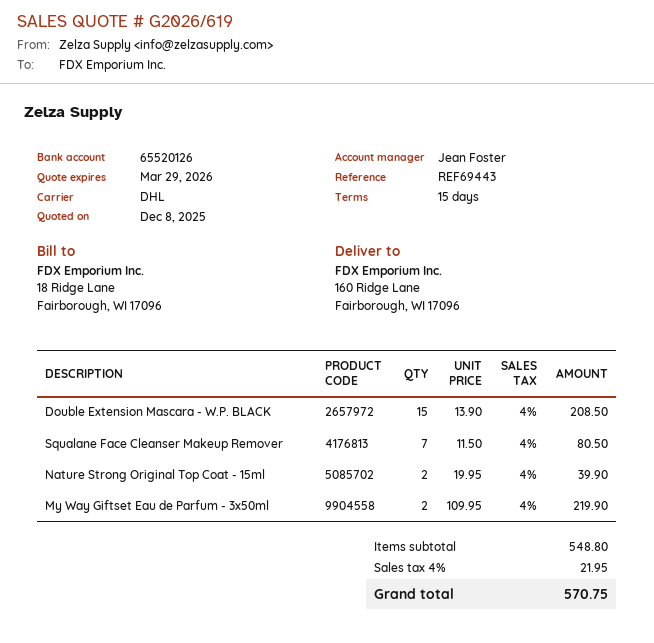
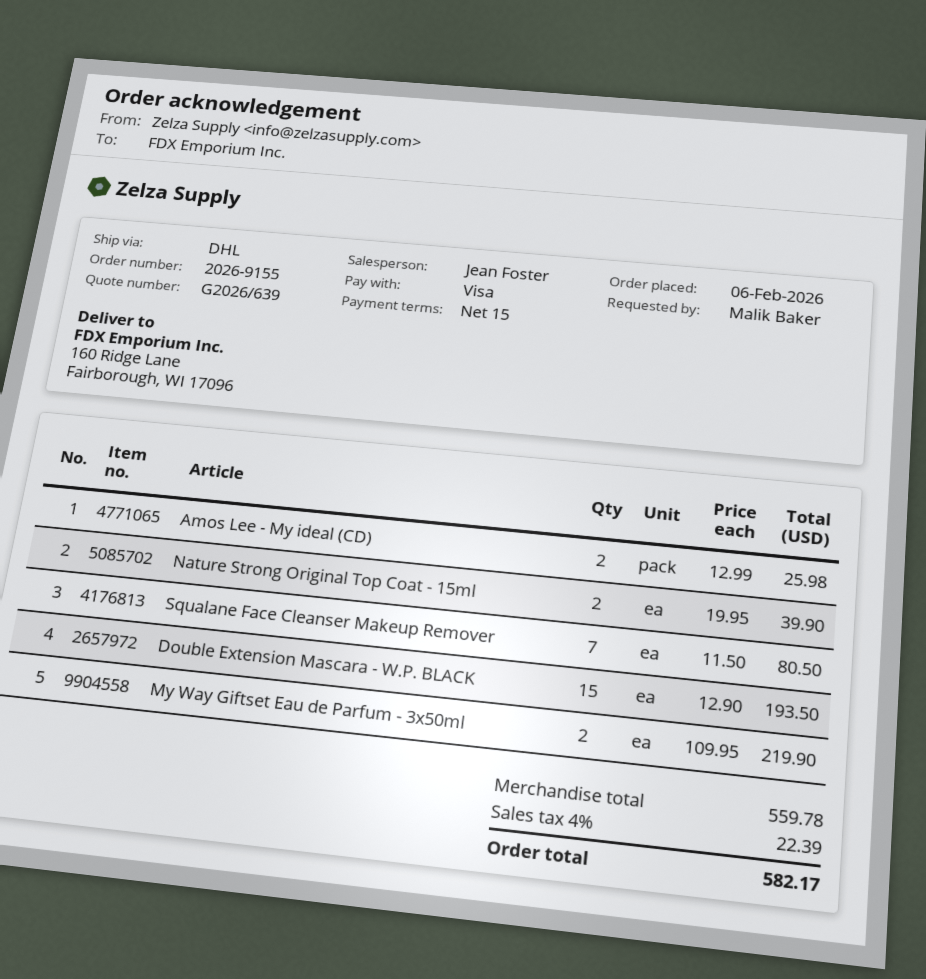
quote number: G2026/619 -> G2026/639
Double Extension Mascara - W.P. BLACK: 15 x 13.90 = 208.50 -> 15 x 12.90 = 193.50
Amos Lee - My ideal (CD): none -> 2 x 12.99 = 25.98
subtotal: 548.80 -> 559.78
tax: 4% = 21.95 -> 4% = 22.39
total: 570.75 -> 582.17

